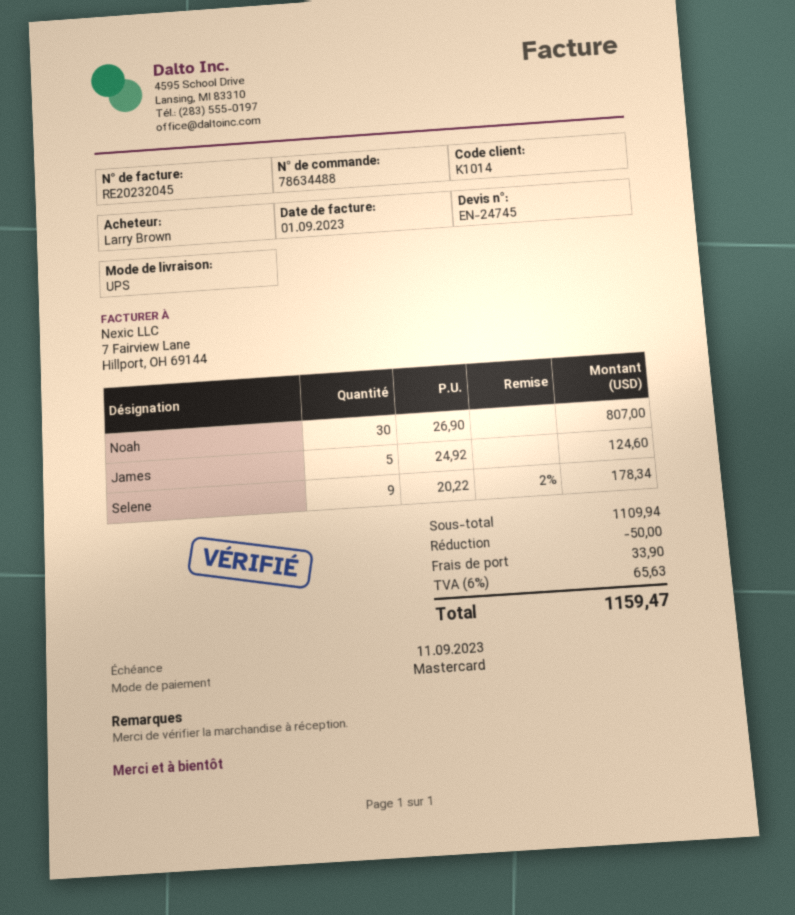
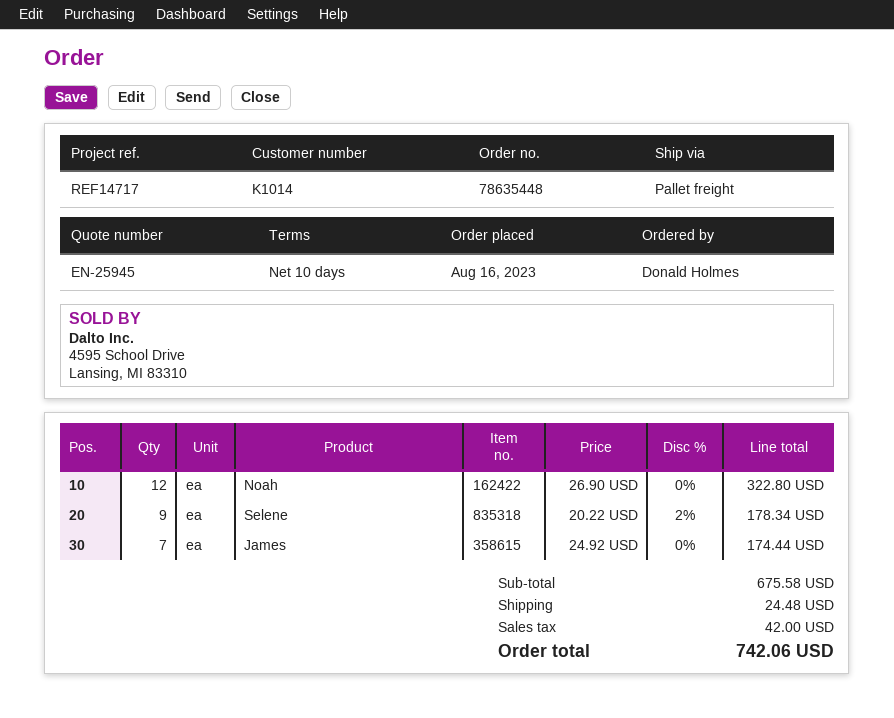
quote number: EN-24745 -> EN-25945
order number: 78634488 -> 78635448
ordered by: Larry Brown -> Donald Holmes
shipping method: UPS -> pallet freight
Noah: 30 x 26.90 = 807.00 -> 12 x 26.90 = 322.80
James: 5 x 24.92 = 124.60 -> 7 x 24.92 = 174.44
subtotal: 1109.94 -> 675.58
discount: 50.00 -> none
shipping: 33.90 -> 24.48
tax: 65.63 -> 42.00
total: 1159.47 -> 742.06

